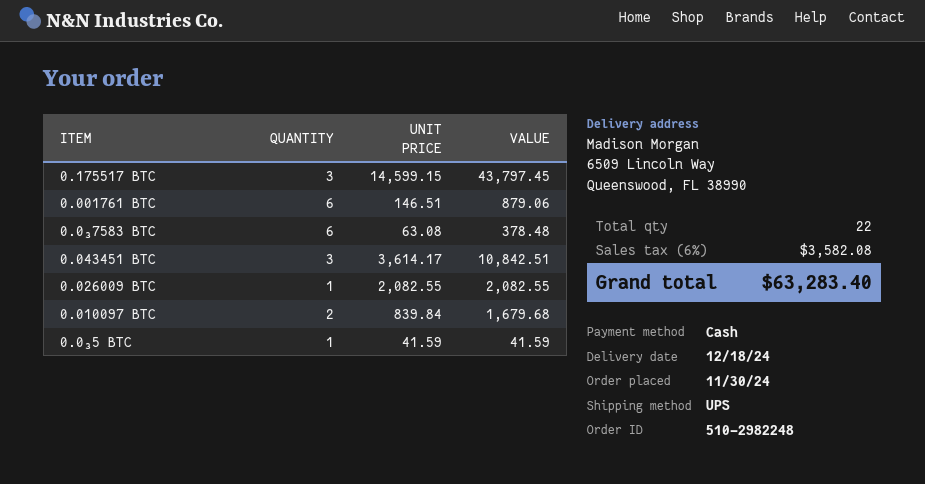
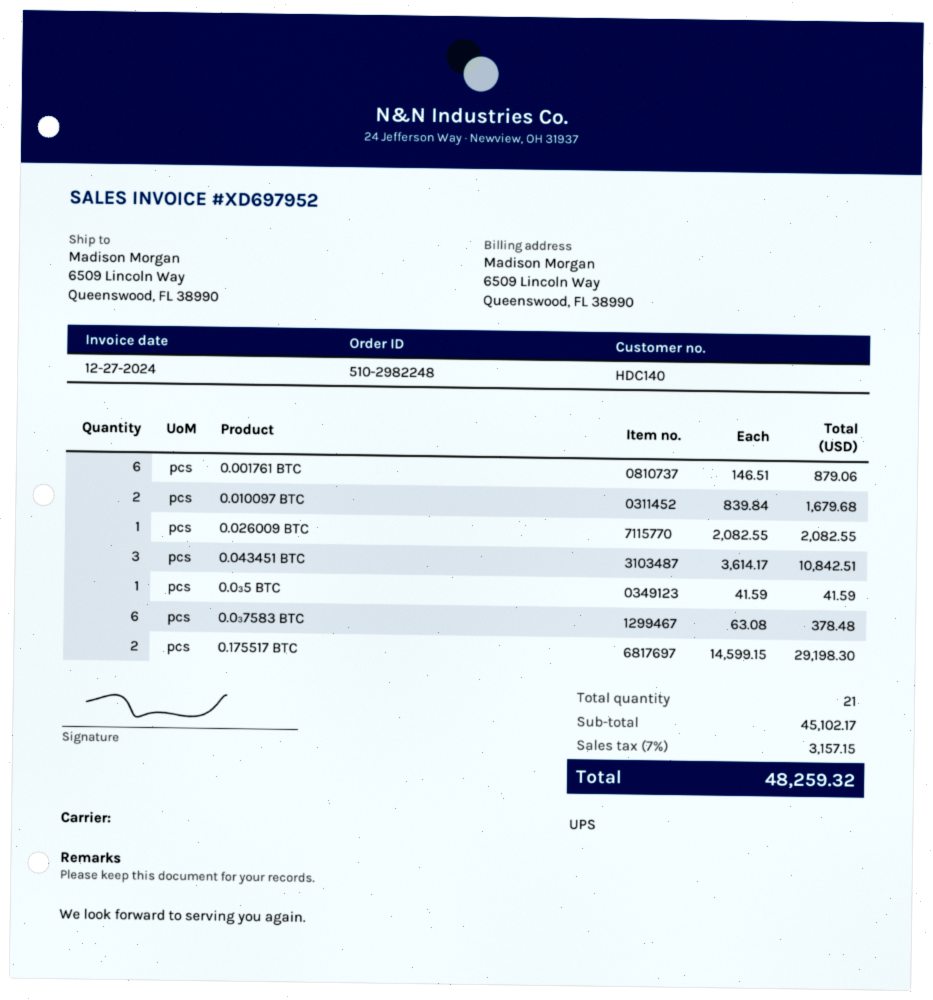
0.175517 BTC: 3 x 14599.15 = 43797.45 -> 2 x 14599.15 = 29198.30
total quantity: 22 -> 21
tax: 6% = 3582.08 -> 7% = 3157.15
total: 63283.40 -> 48259.32

